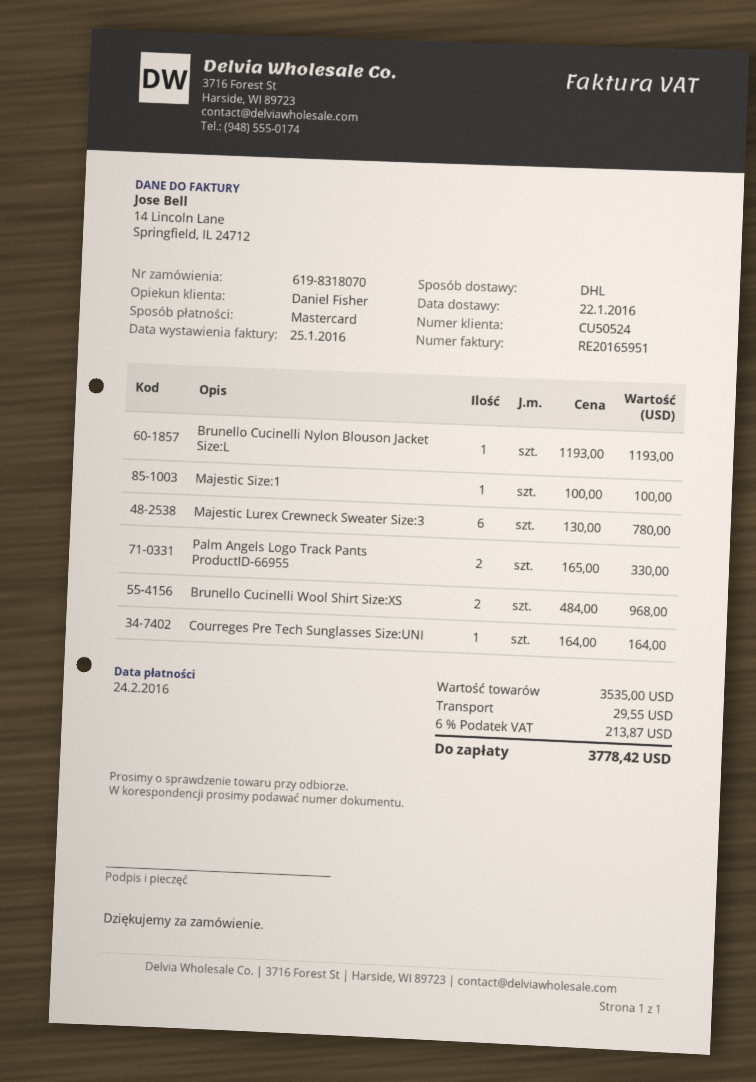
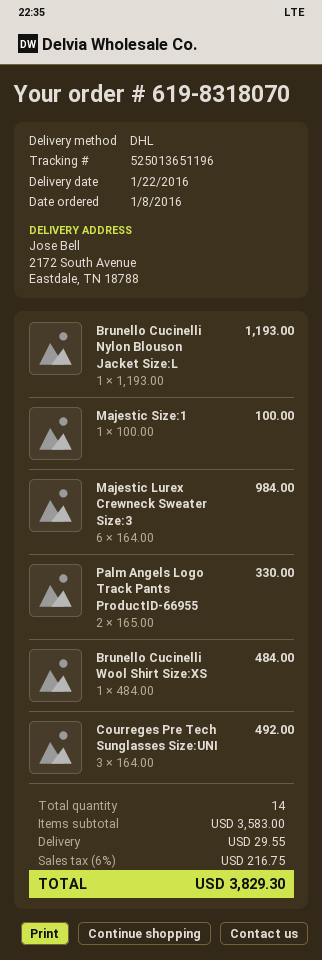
Majestic Lurex Crewneck Sweater Size:3: 6 x 130.00 = 780.00 -> 6 x 164.00 = 984.00
Brunello Cucinelli Wool Shirt Size:XS: 2 x 484.00 = 968.00 -> 1 x 484.00 = 484.00
Courreges Pre Tech Sunglasses Size:UNI: 1 x 164.00 = 164.00 -> 3 x 164.00 = 492.00
subtotal: 3535.00 -> 3583.00
tax: 6% = 213.87 -> 6% = 216.75
total: 3778.42 -> 3829.30

